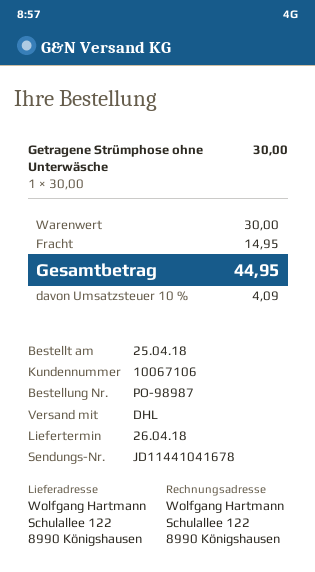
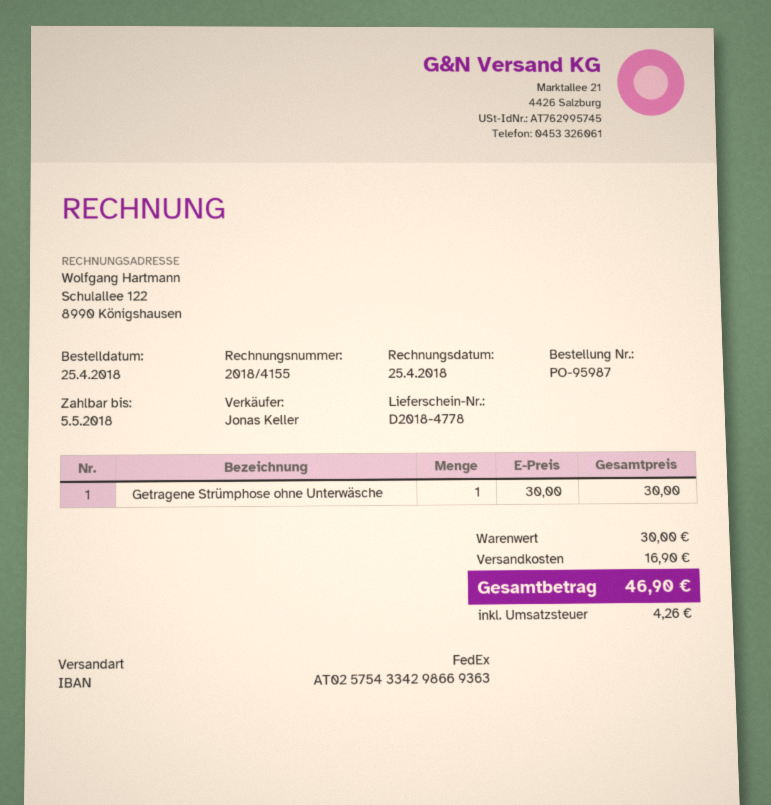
order number: PO-98987 -> PO-95987
shipping method: DHL -> FedEx
shipping: 14.95 -> 16.90
tax: 4.09 -> 4.26
total: 44.95 -> 46.90

